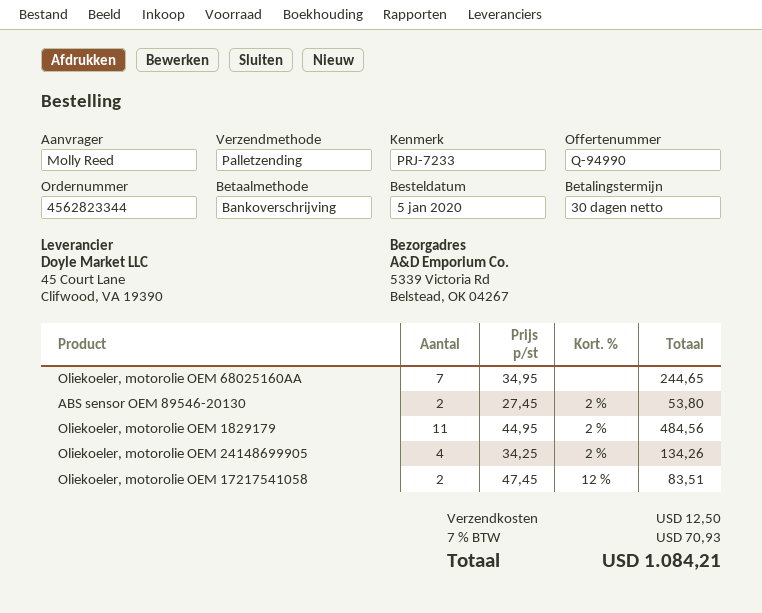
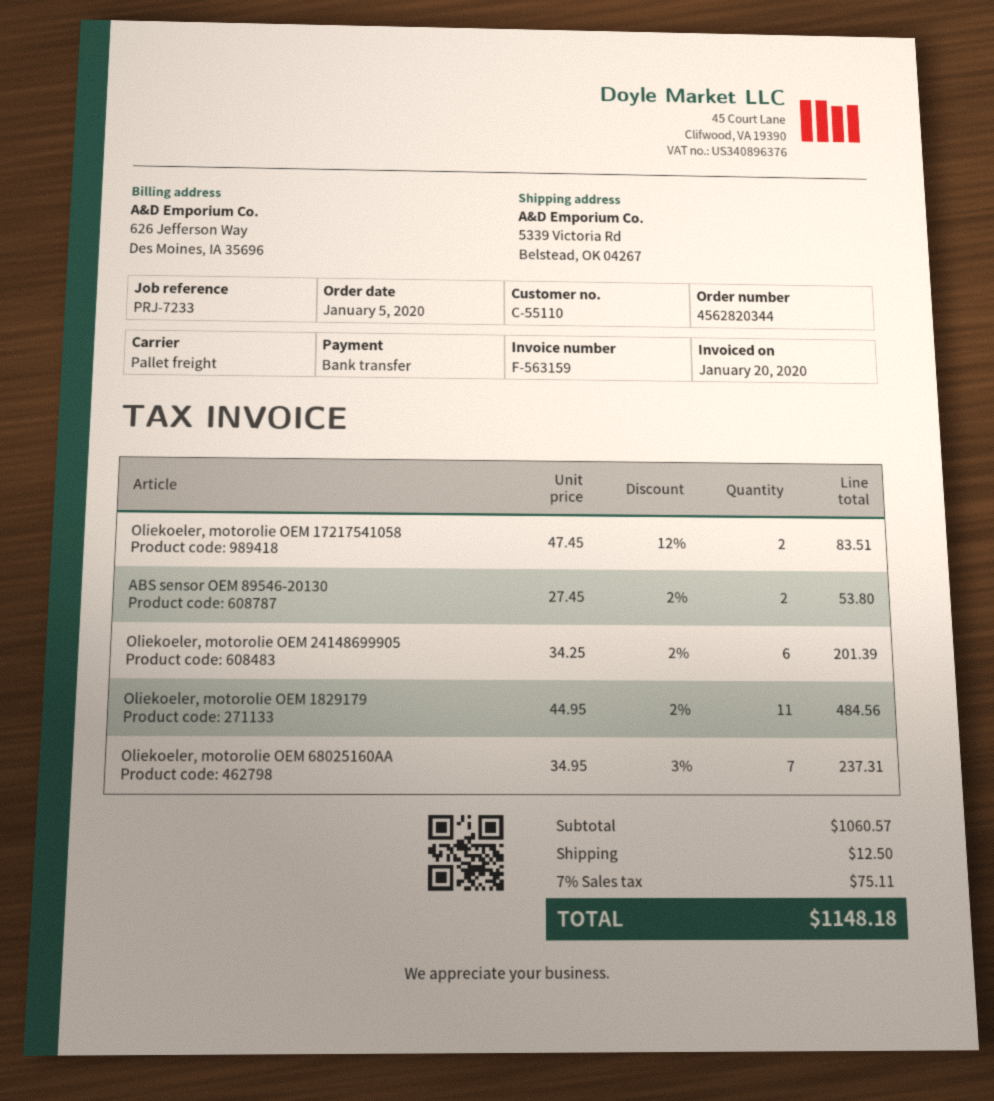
order number: 4562823344 -> 4562820344
Oliekoeler, motorolie OEM 68025160AA: 7 x 34.95 = 244.65 -> 7 x 34.95 - 3% = 237.31
Oliekoeler, motorolie OEM 24148699905: 4 x 34.25 - 2% = 134.26 -> 6 x 34.25 - 2% = 201.39
tax: 7% = 70.93 -> 7% = 75.11
total: 1084.21 -> 1148.18

